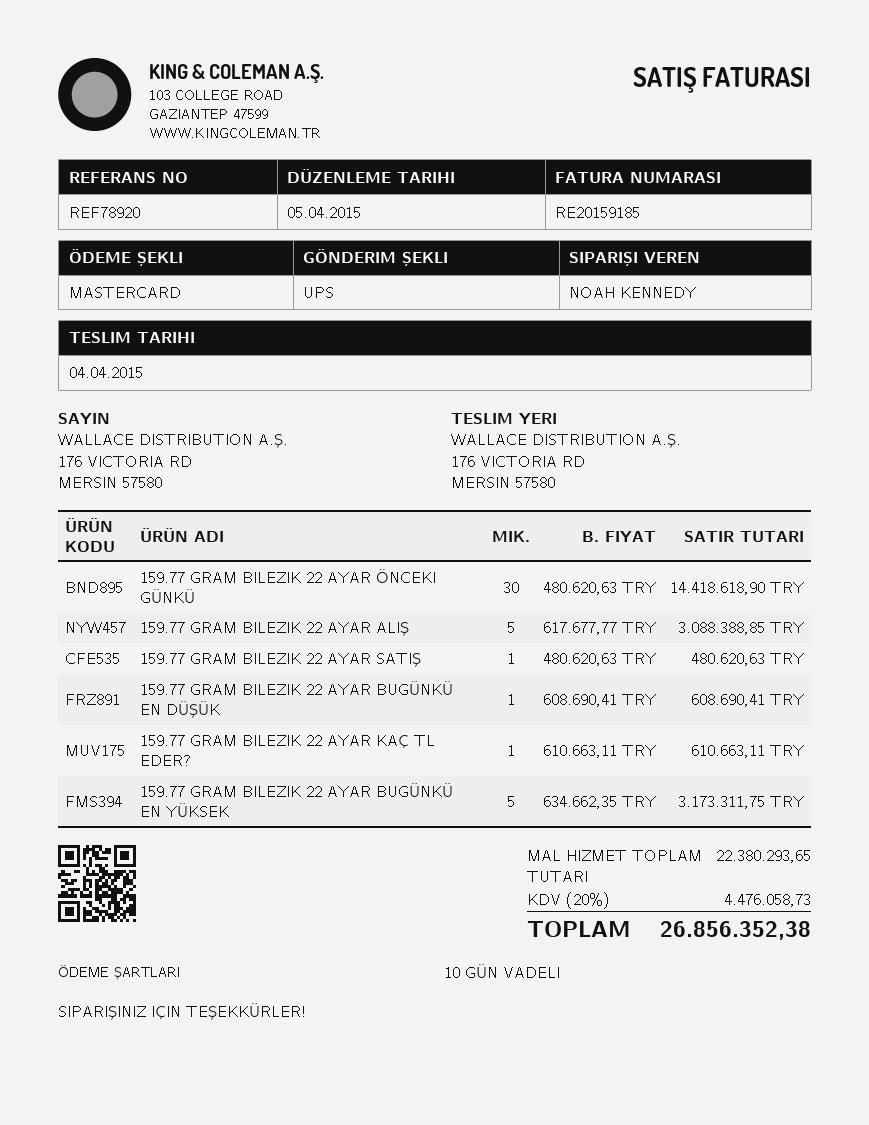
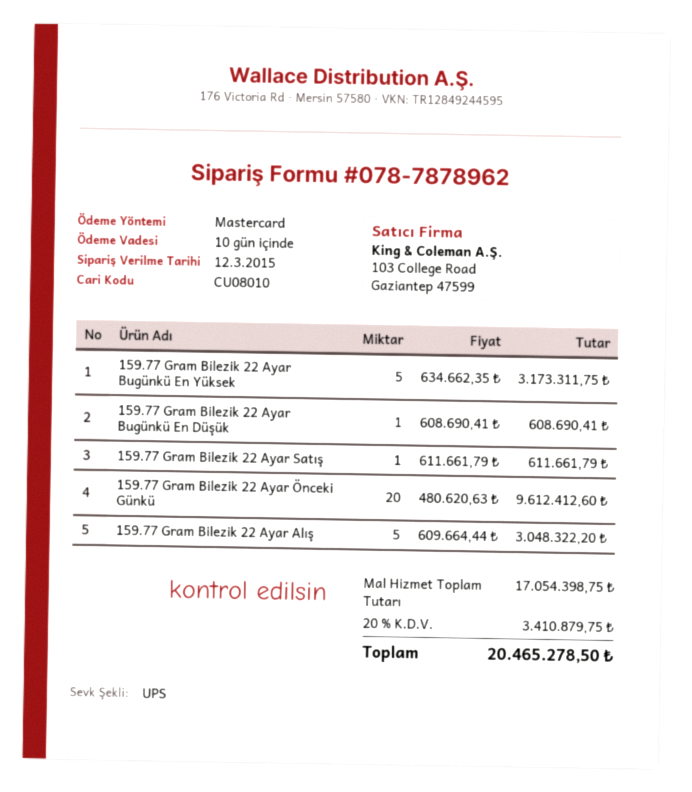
159.77 GRAM BILEZIK 22 AYAR ÖNCEKI GÜNKÜ: 30 x 480620.63 = 14418618.90 -> 20 x 480620.63 = 9612412.60
159.77 GRAM BILEZIK 22 AYAR ALIŞ: 5 x 617677.77 = 3088388.85 -> 5 x 609664.44 = 3048322.20
159.77 GRAM BILEZIK 22 AYAR SATIŞ: 1 x 480620.63 = 480620.63 -> 1 x 611661.79 = 611661.79
159.77 GRAM BILEZIK 22 AYAR KAÇ TL EDER?: 1 x 610663.11 = 610663.11 -> none
subtotal: 22380293.65 -> 17054398.75
tax: 20% = 4476058.73 -> 20% = 3410879.75
total: 26856352.38 -> 20465278.50

